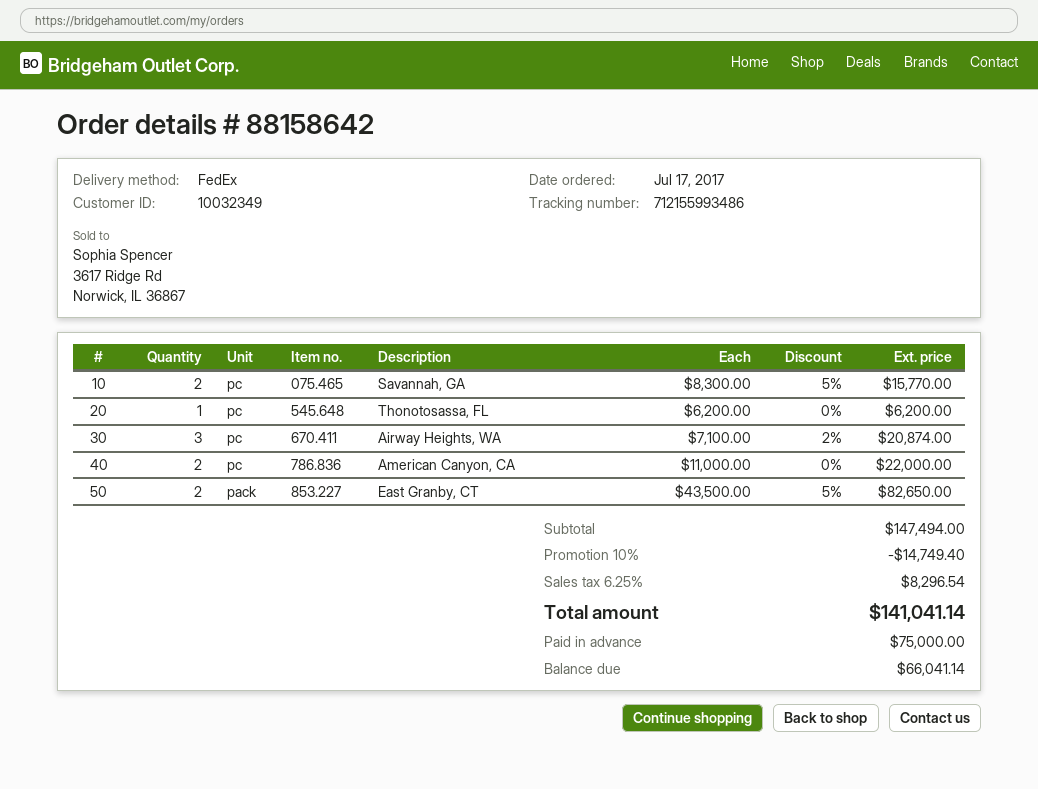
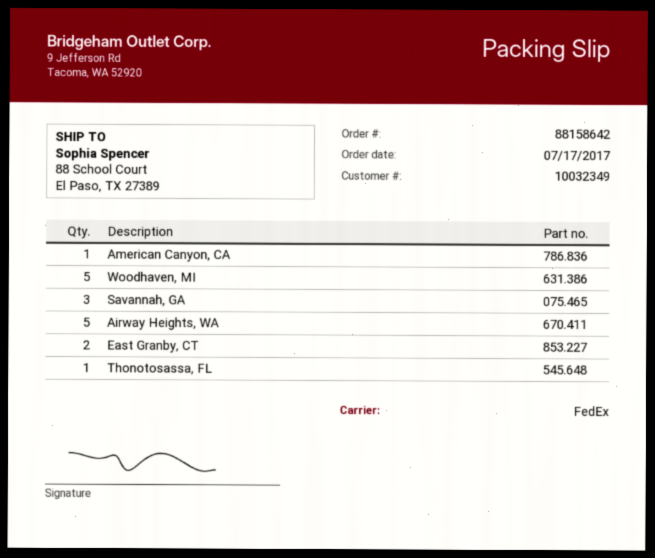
Savannah, GA: 2 -> 3
Airway Heights, WA: 3 -> 5
American Canyon, CA: 2 -> 1
Woodhaven, MI: none -> 5

